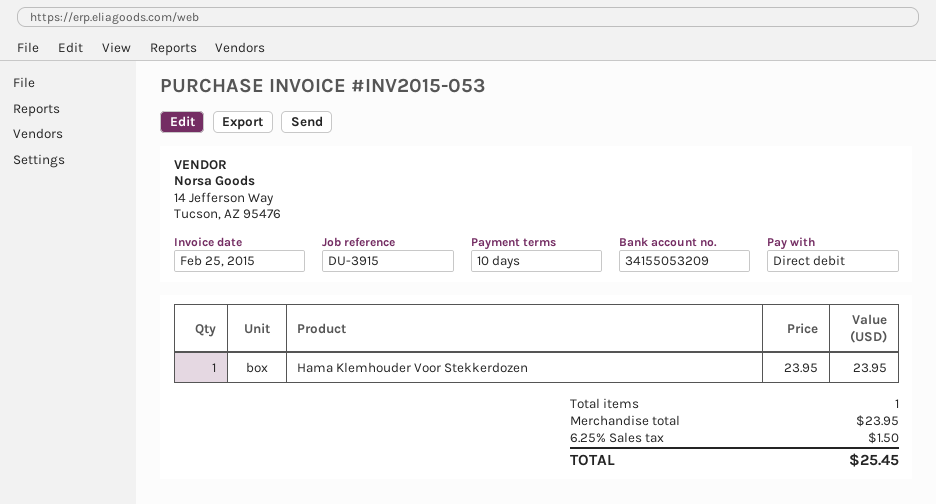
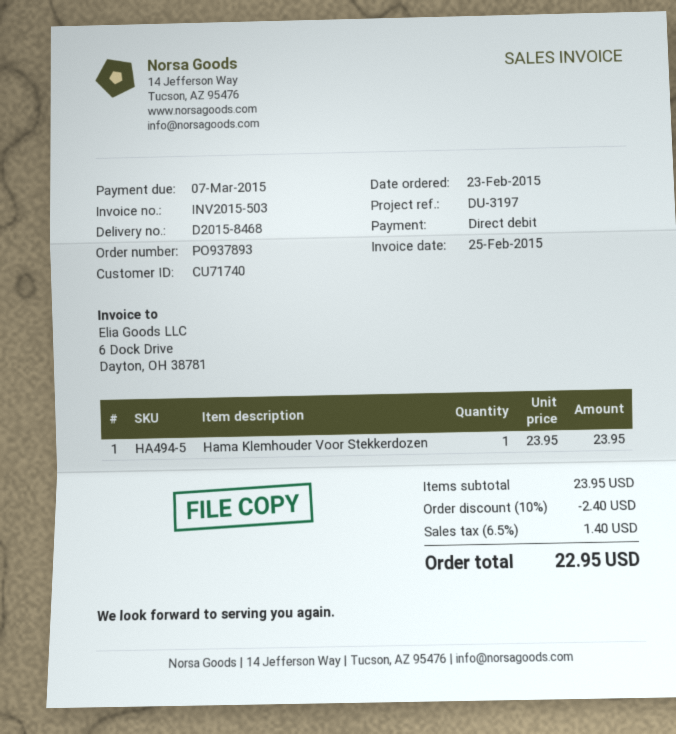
invoice number: INV2015-053 -> INV2015-503
reference: DU-3915 -> DU-3197
discount: none -> 10% = 2.40
tax: 6.25% = 1.50 -> 6.5% = 1.40
total: 25.45 -> 22.95

